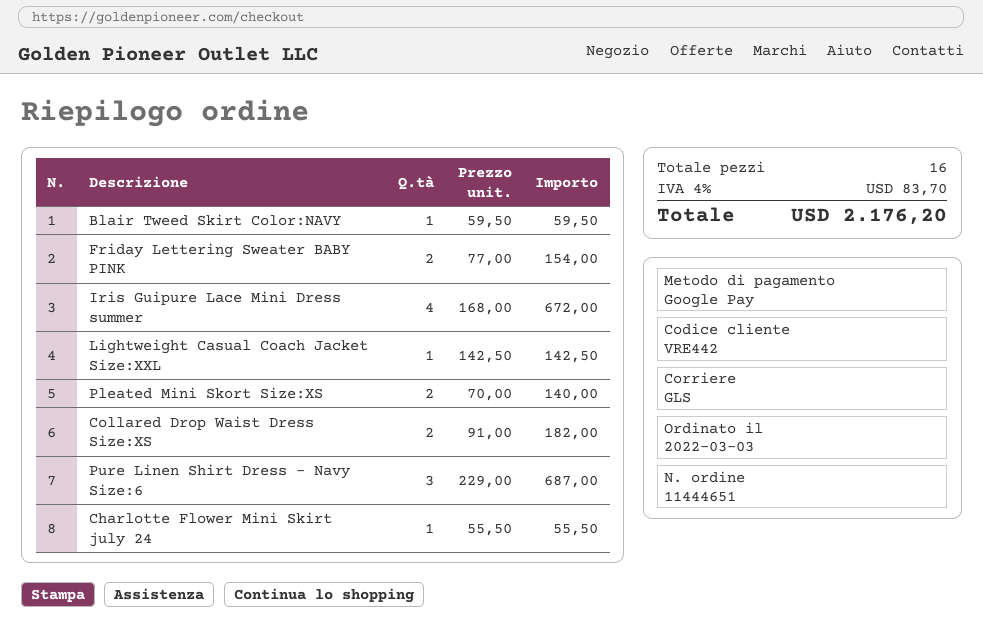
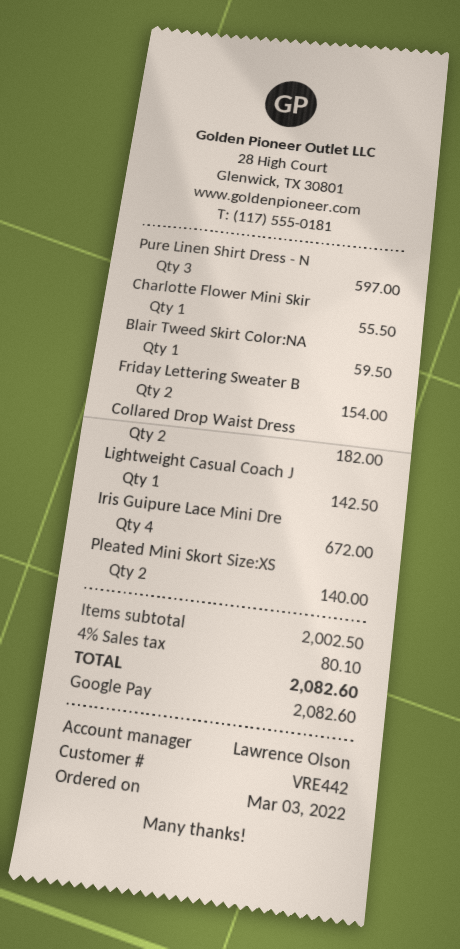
Pure Linen Shirt Dress - Navy Size:6: 3 for 687.00 -> 3 for 597.00
tax: 4% = 83.70 -> 4% = 80.10
total: 2176.20 -> 2082.60

